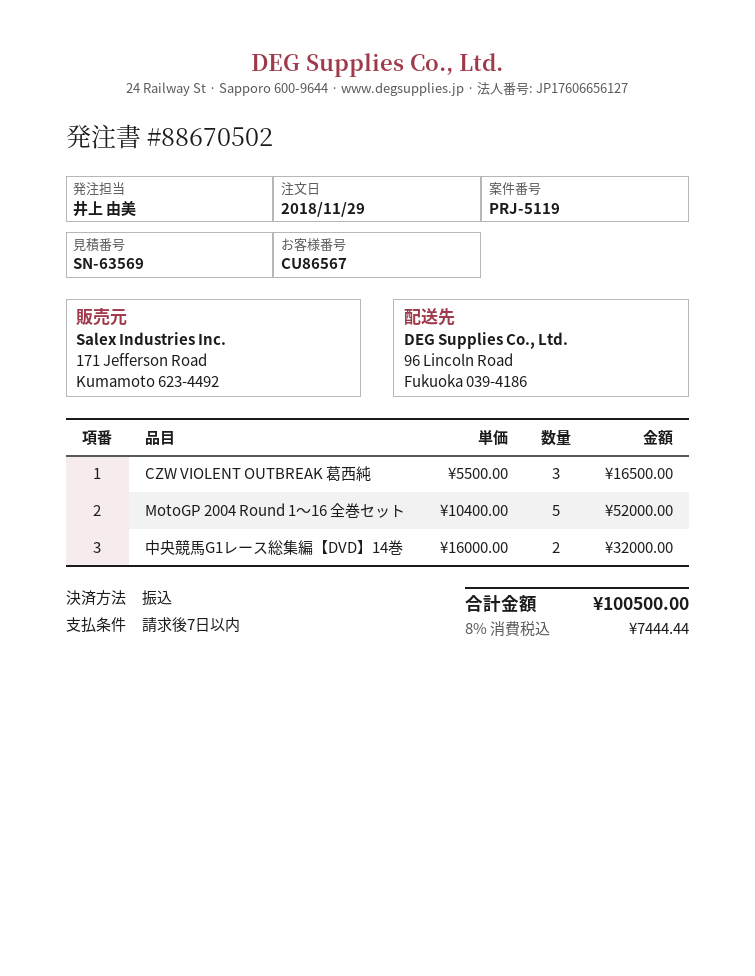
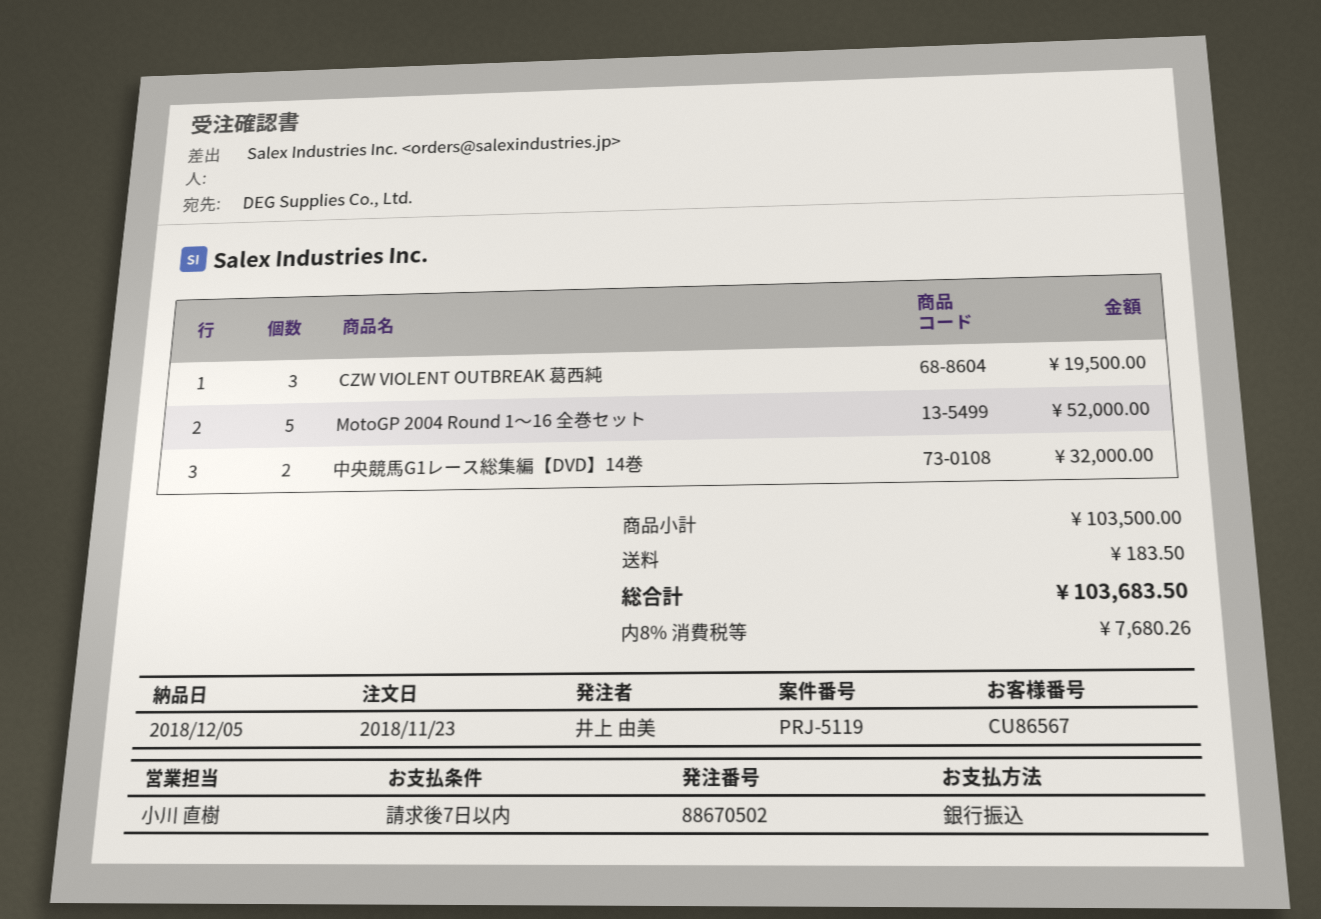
order date: 2018-11-29 -> 2018-11-23
CZW VIOLENT OUTBREAK 葛西純: 3 for 16500.00 -> 3 for 19500.00
shipping: none -> 183.50
tax: 8% = 7444.44 -> 8% = 7680.26
total: 100500.00 -> 103683.50

